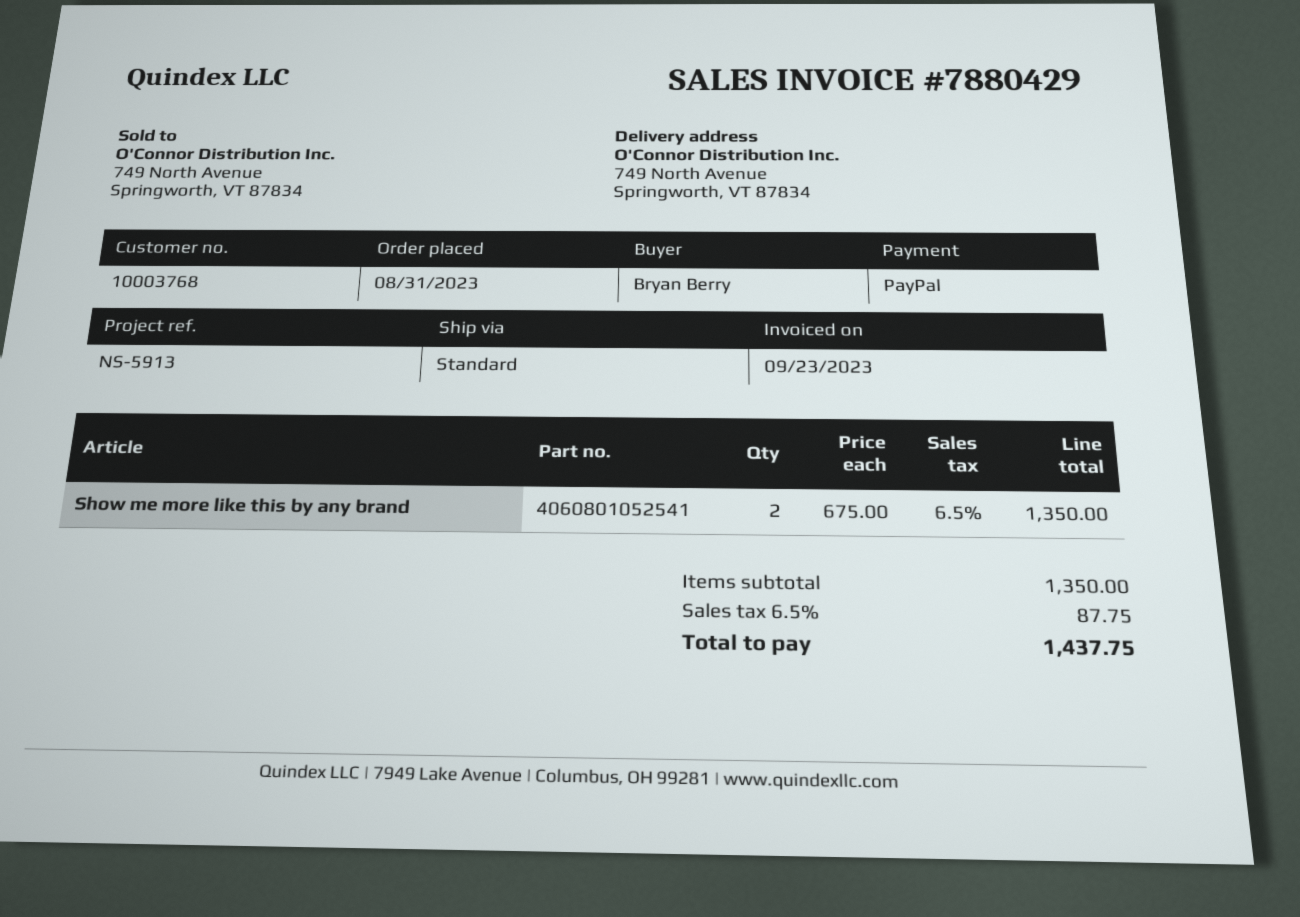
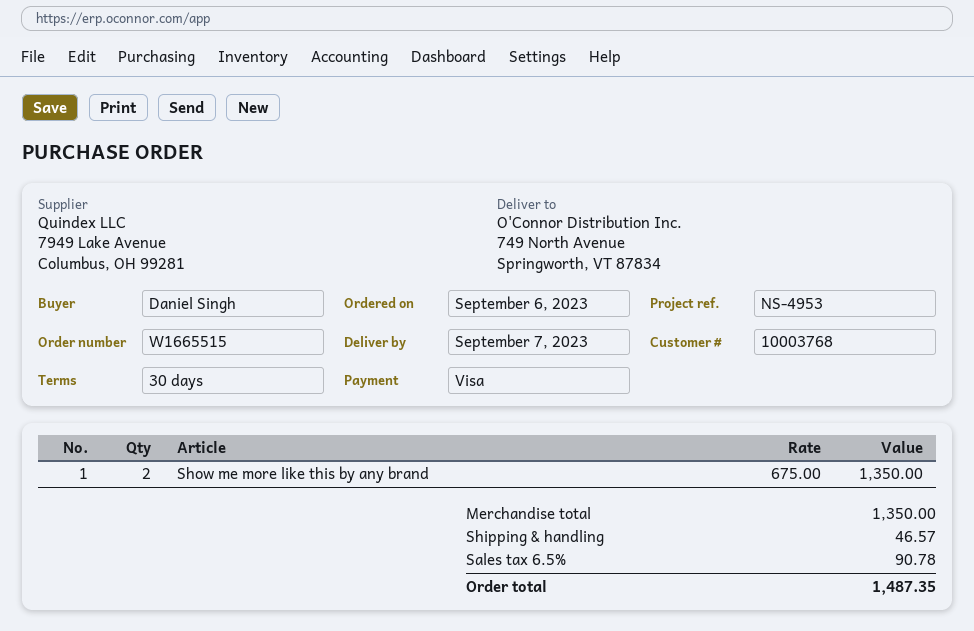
order date: 2023-08-31 -> 2023-09-06
reference: NS-5913 -> NS-4953
ordered by: Bryan Berry -> Daniel Singh
payment method: PayPal -> Visa
shipping: none -> 46.57
tax: 6.5% = 87.75 -> 6.5% = 90.78
total: 1437.75 -> 1487.35

